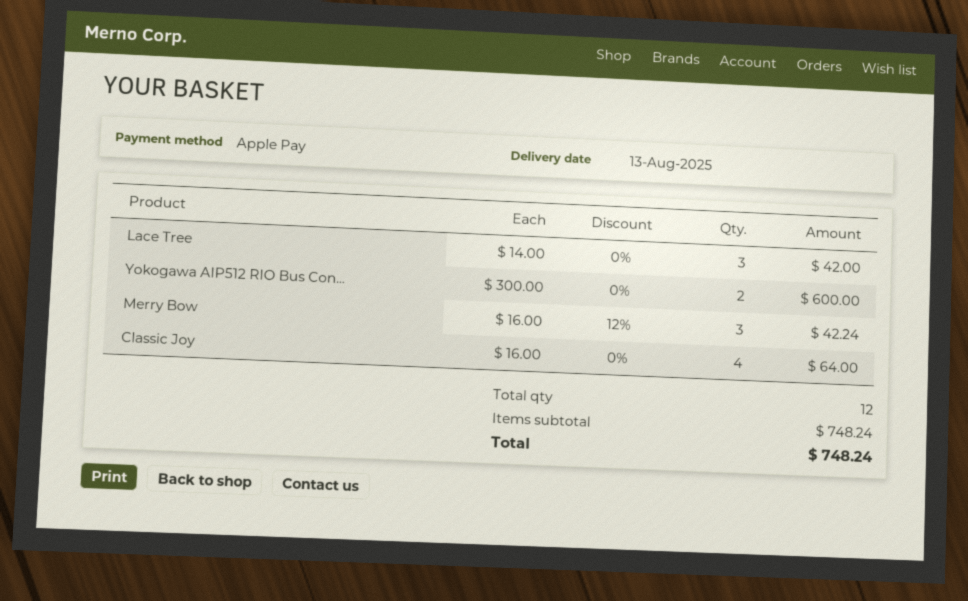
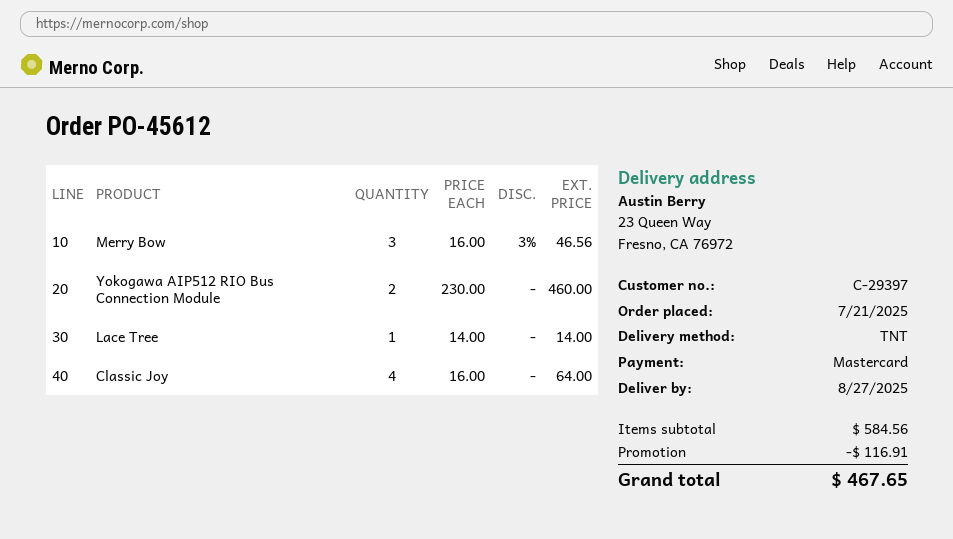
delivery date: 2025-08-13 -> 2025-08-27
payment method: Apple Pay -> Mastercard
Lace Tree: 3 x 14.00 = 42.00 -> 1 x 14.00 = 14.00
Yokogawa AIP512 RIO Bus Con...: 2 x 300.00 = 600.00 -> 2 x 230.00 = 460.00
Merry Bow: 3 x 16.00 - 12% = 42.24 -> 3 x 16.00 - 3% = 46.56
subtotal: 748.24 -> 584.56
discount: none -> 116.91
total: 748.24 -> 467.65

